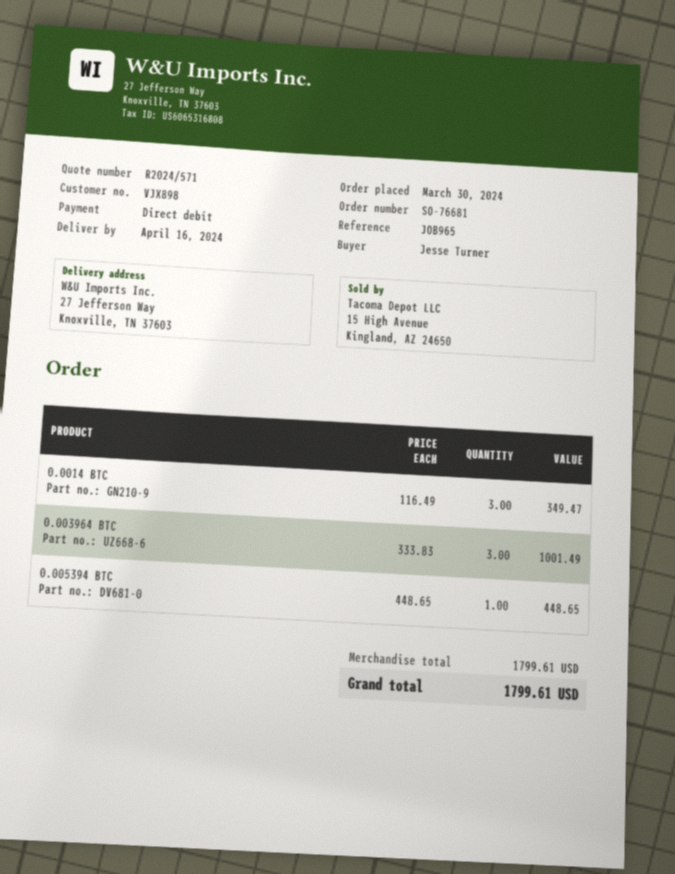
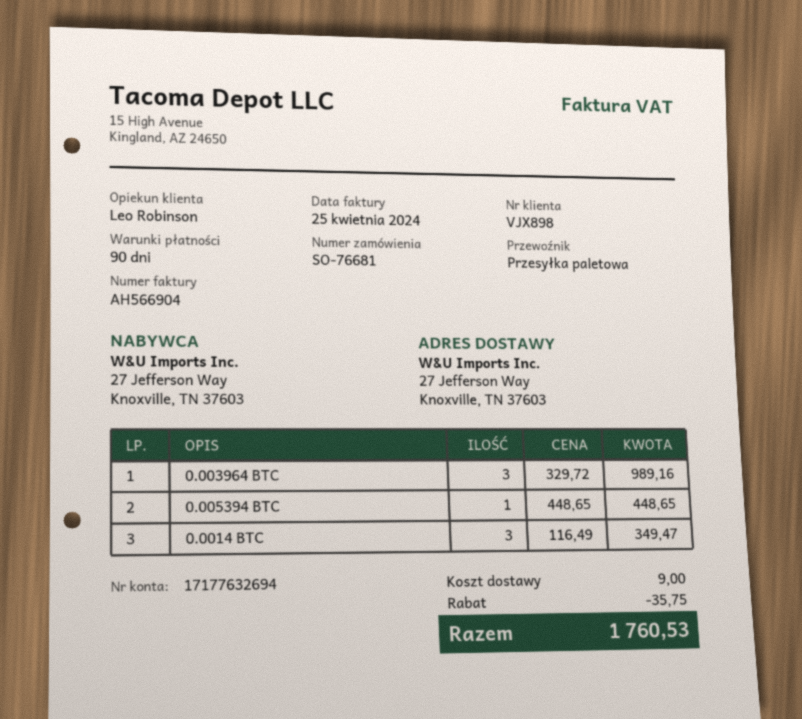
0.003964 BTC: 3 x 333.83 = 1001.49 -> 3 x 329.72 = 989.16
discount: none -> 35.75
shipping: none -> 9.00
total: 1799.61 -> 1760.53

